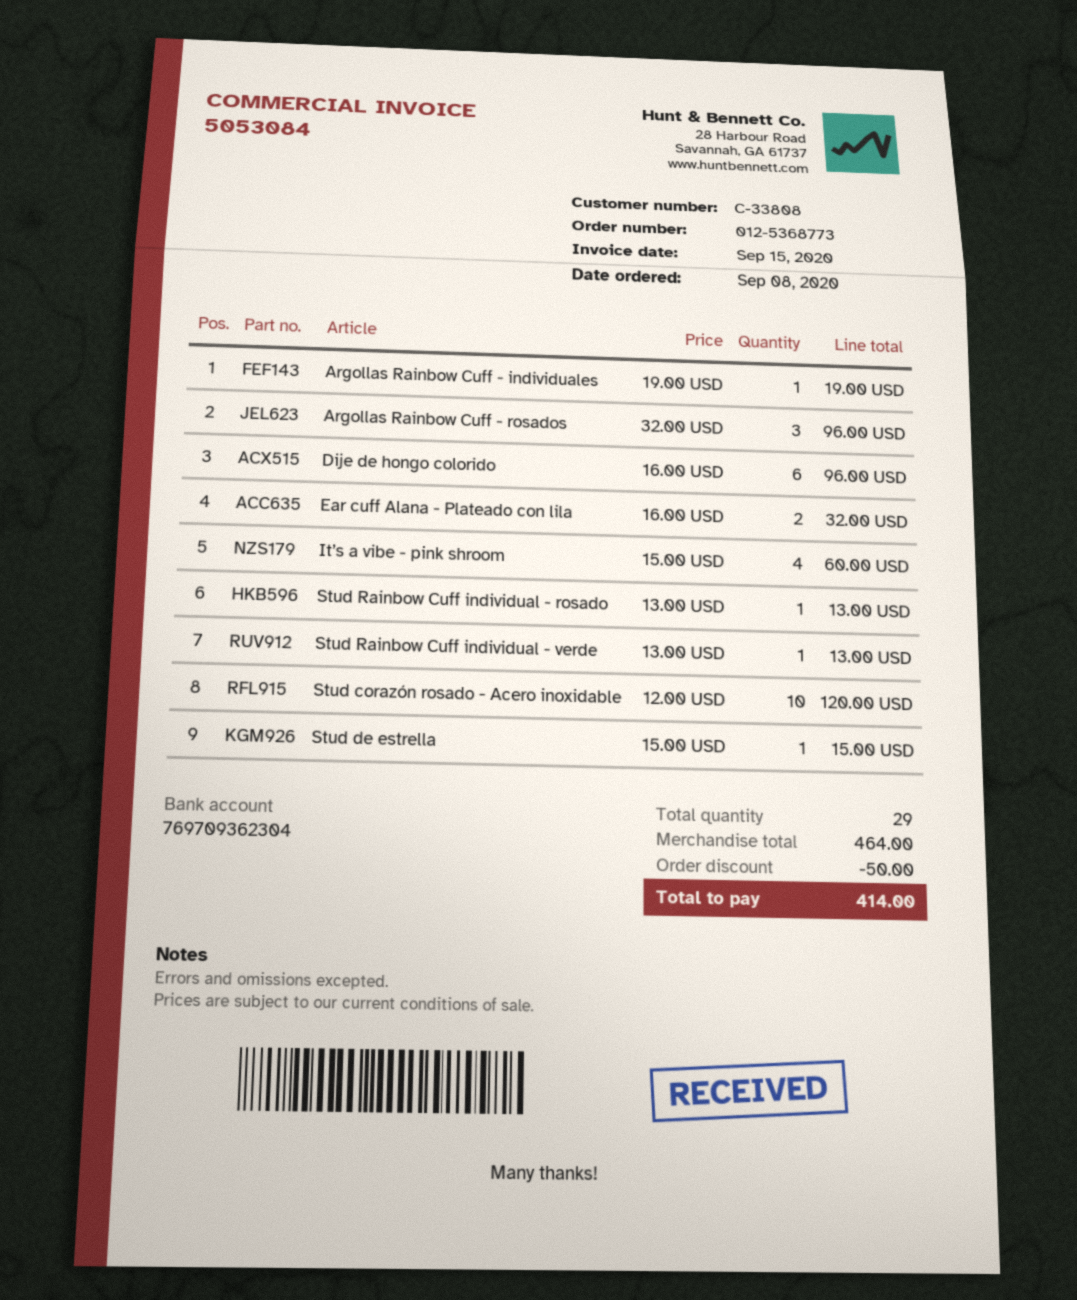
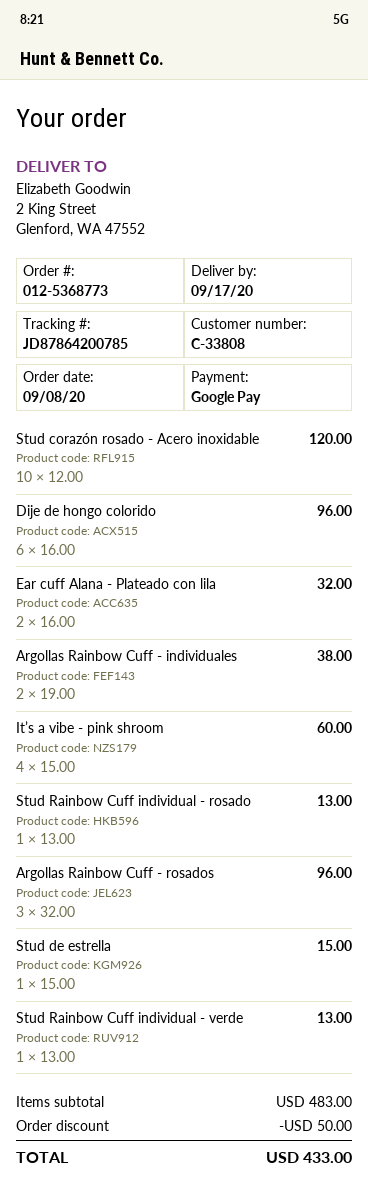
Argollas Rainbow Cuff - individuales: 1 x 19.00 = 19.00 -> 2 x 19.00 = 38.00
subtotal: 464.00 -> 483.00
total: 414.00 -> 433.00

